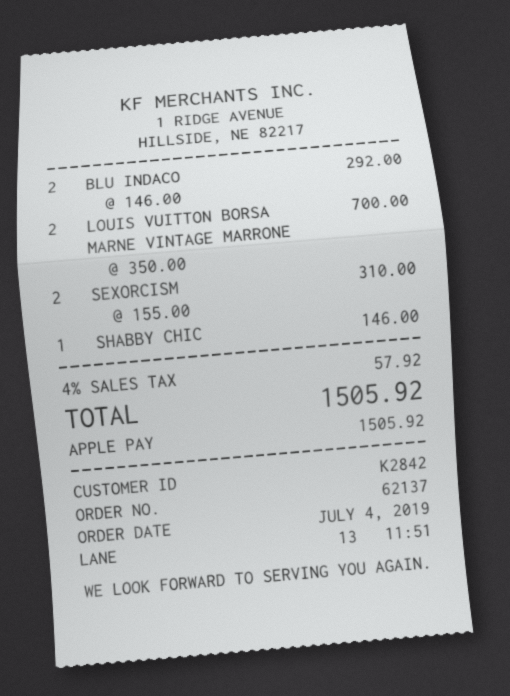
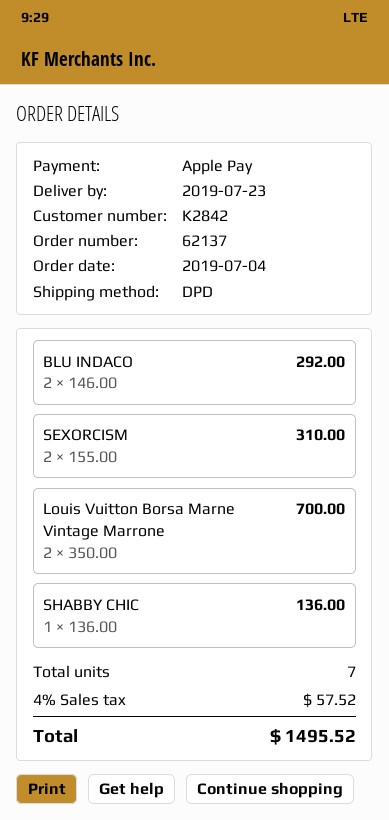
SHABBY CHIC: 1 x 146.00 = 146.00 -> 1 x 136.00 = 136.00
tax: 4% = 57.92 -> 4% = 57.52
total: 1505.92 -> 1495.52

